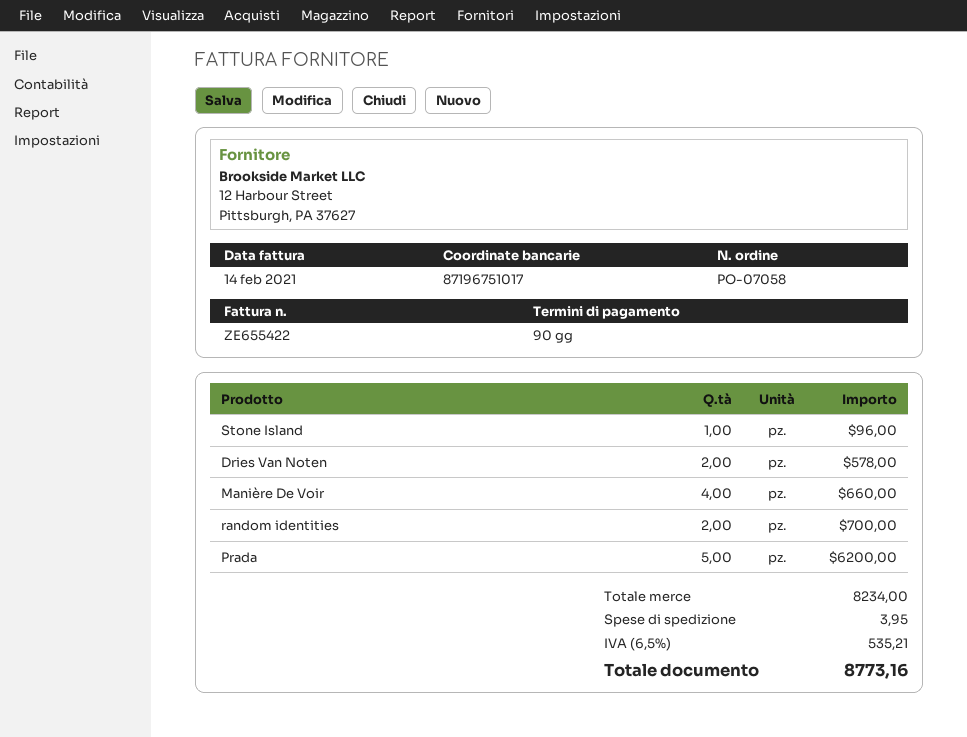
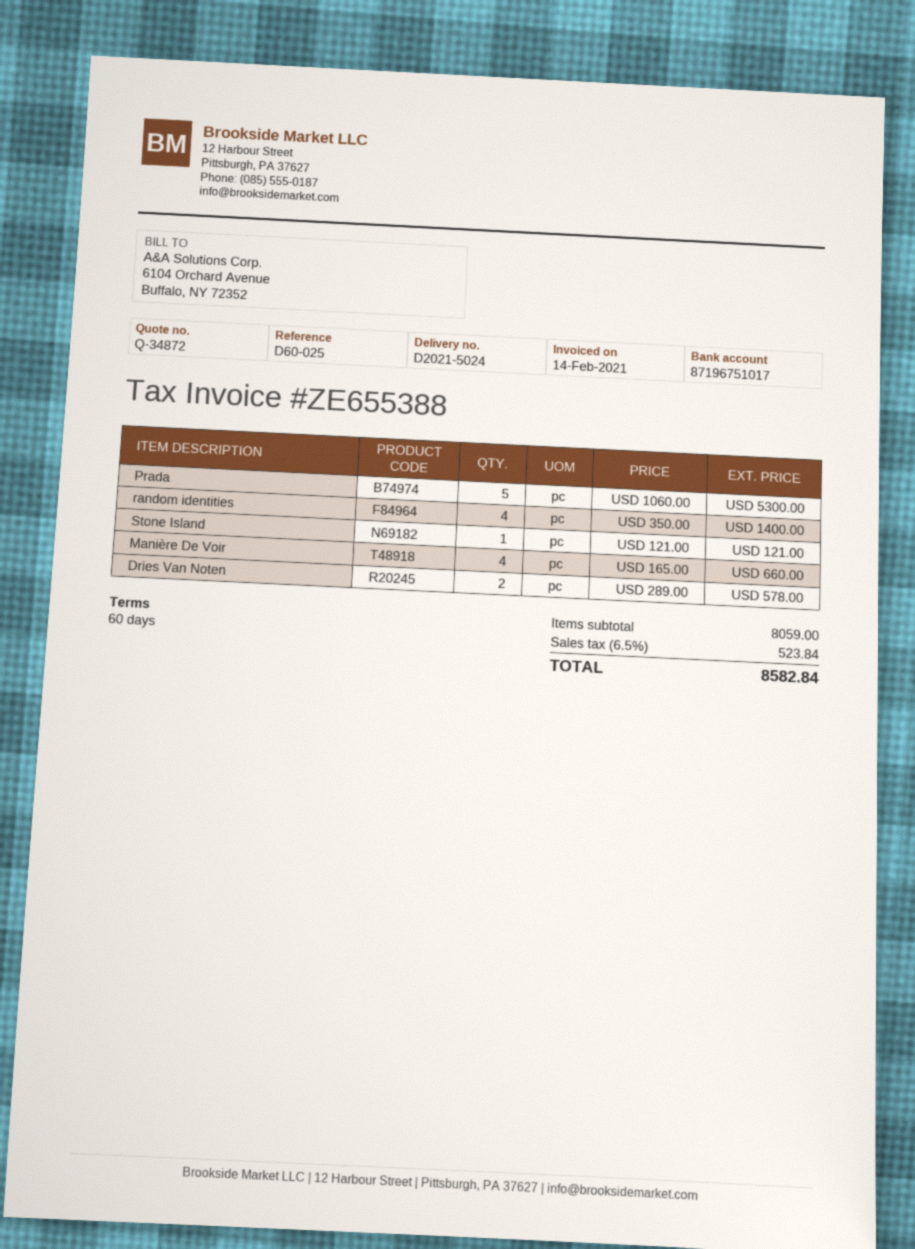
invoice number: ZE655422 -> ZE655388
payment terms: 90 days -> 60 days
Stone Island: 1 for 96.00 -> 1 for 121.00
random identities: 2 for 700.00 -> 4 for 1400.00
Prada: 5 for 6200.00 -> 5 for 5300.00
subtotal: 8234.00 -> 8059.00
shipping: 3.95 -> none
tax: 6.5% = 535.21 -> 6.5% = 523.84
total: 8773.16 -> 8582.84

